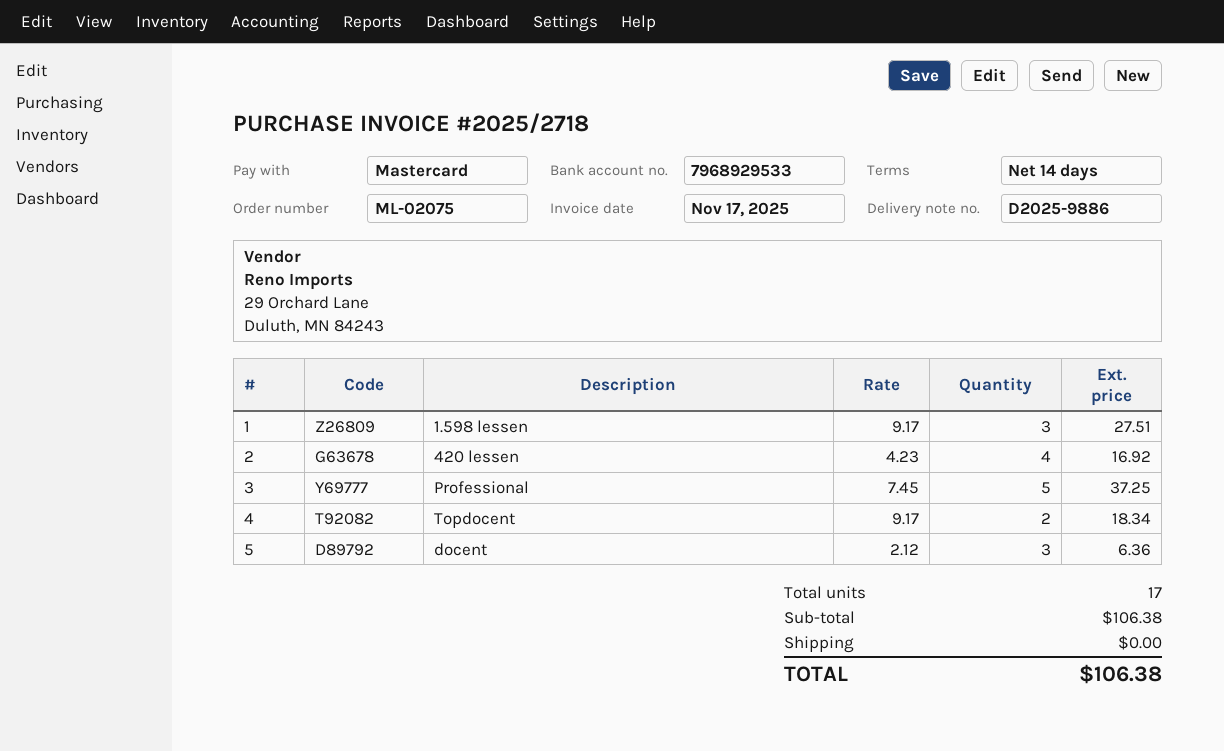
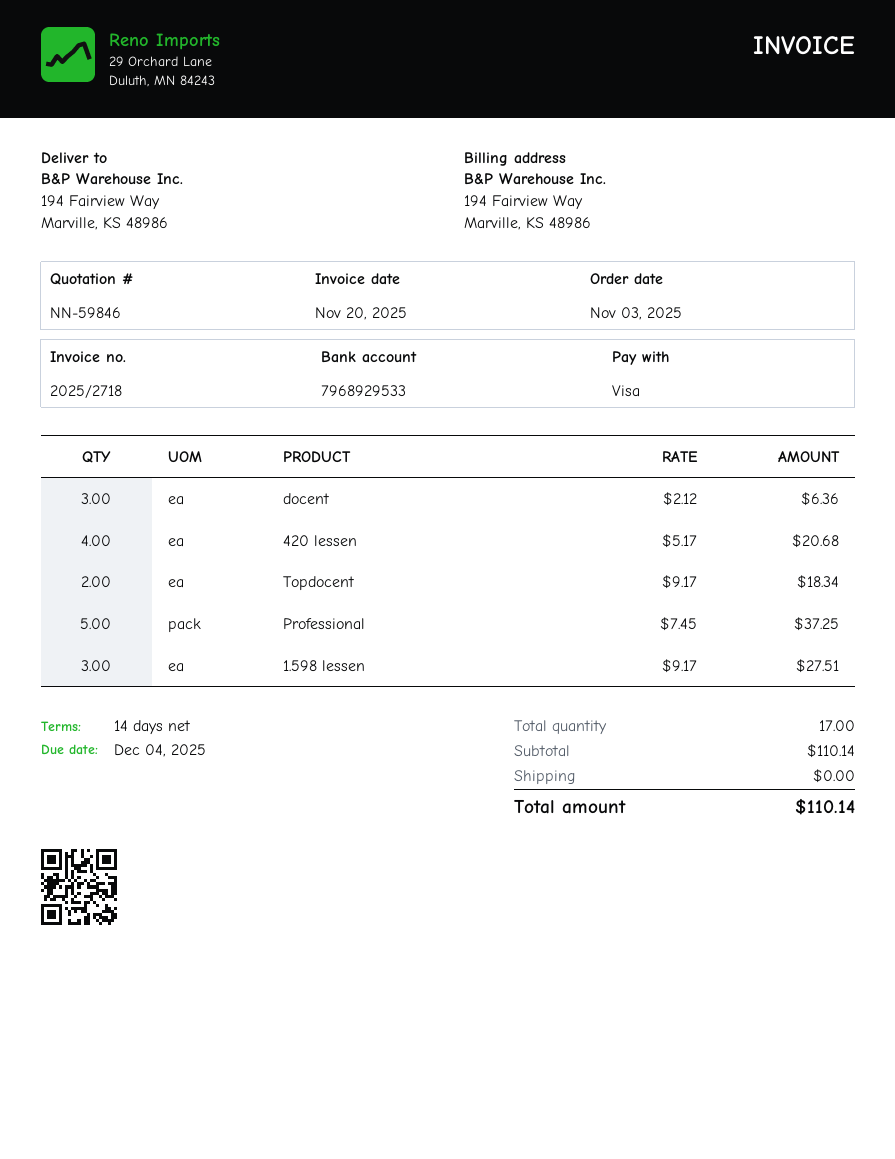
invoice date: 2025-11-17 -> 2025-11-20
payment method: Mastercard -> Visa
420 lessen: 4 x 4.23 = 16.92 -> 4 x 5.17 = 20.68
subtotal: 106.38 -> 110.14
total: 106.38 -> 110.14

